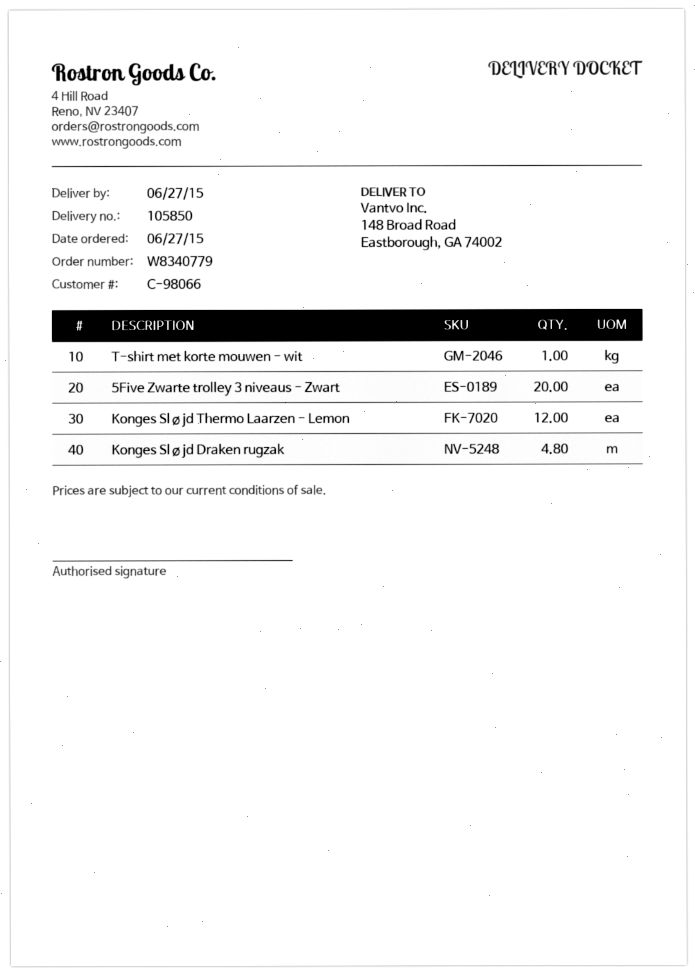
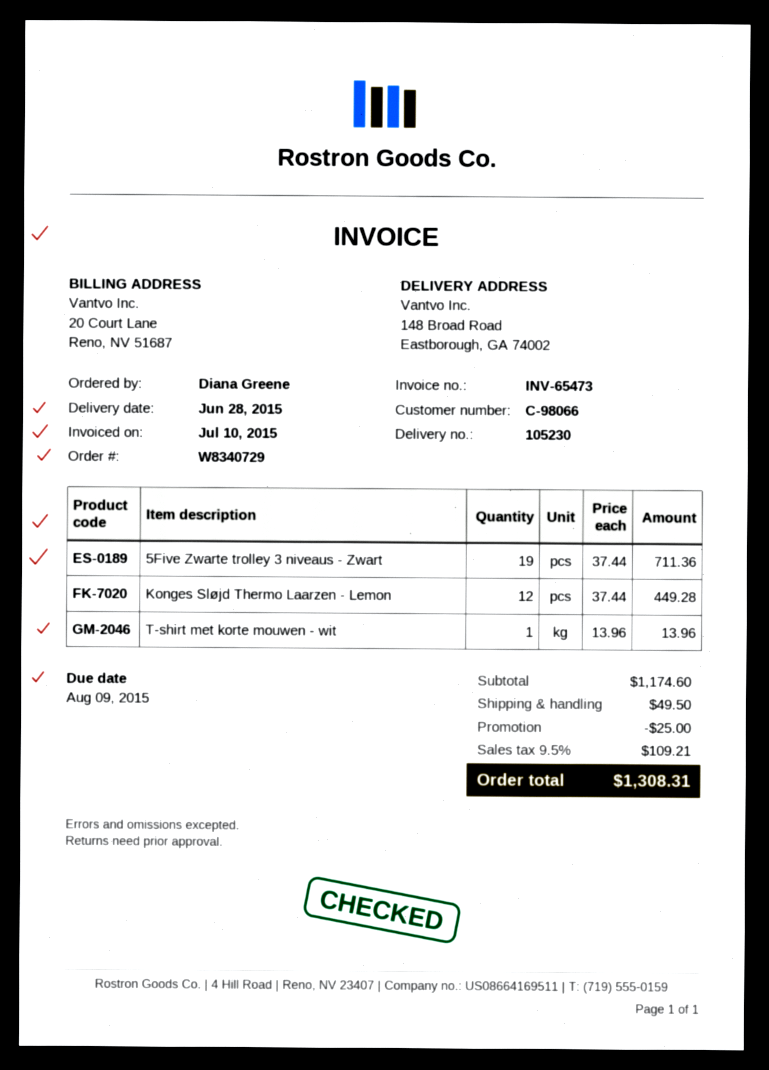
order number: W8340779 -> W8340729
delivery note number: 105850 -> 105230
delivery date: 2015-06-27 -> 2015-06-28
5Five Zwarte trolley 3 niveaus - Zwart: 20 -> 19
Konges Sløjd Draken rugzak: 4.8 -> none

